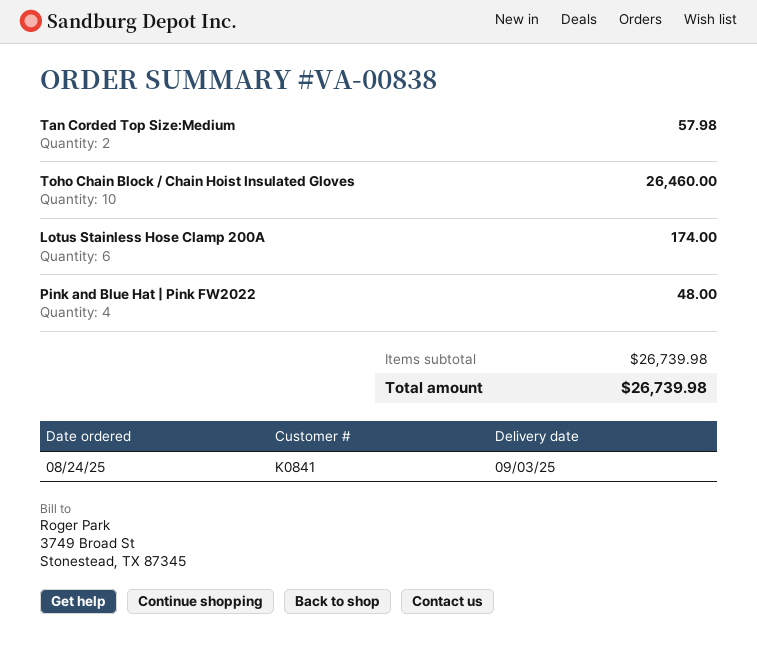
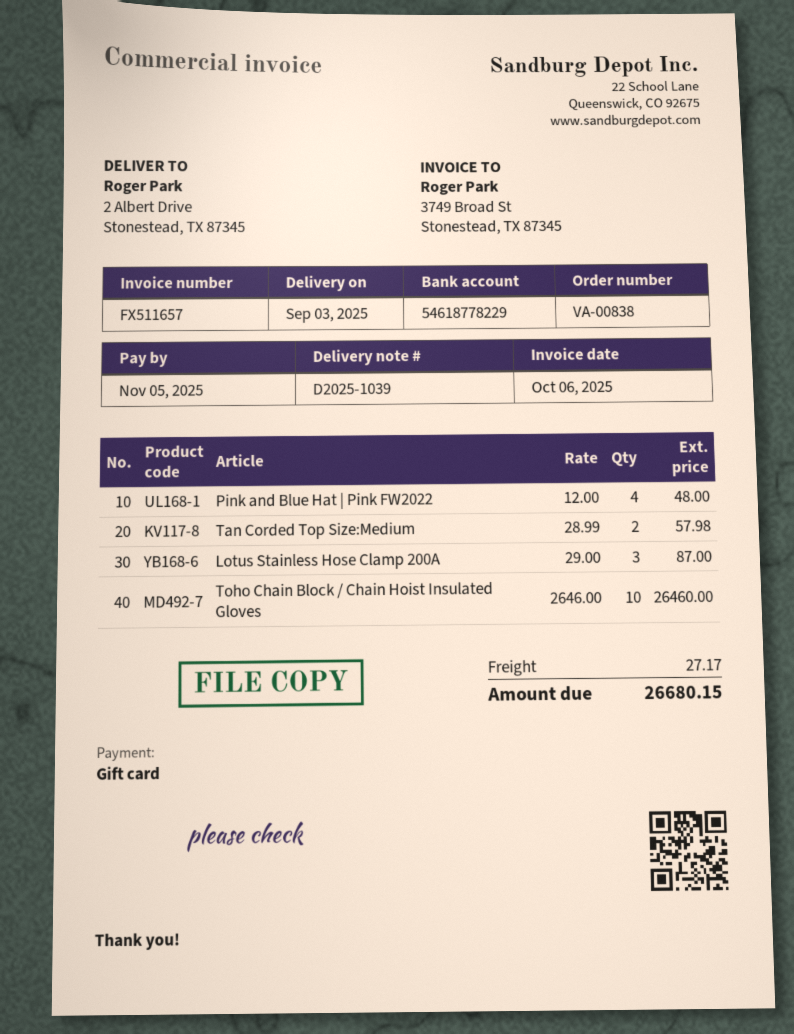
Lotus Stainless Hose Clamp 200A: 6 for 174.00 -> 3 for 87.00
shipping: none -> 27.17
total: 26739.98 -> 26680.15

